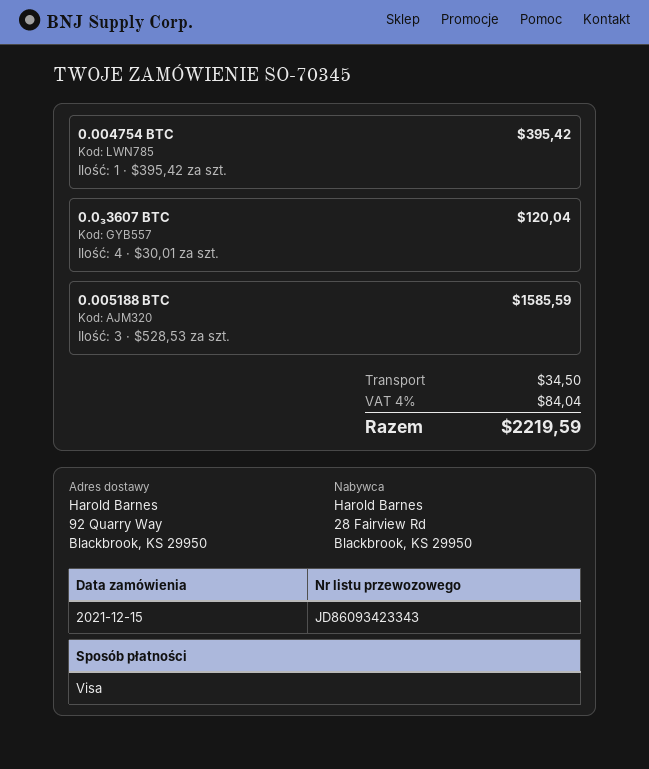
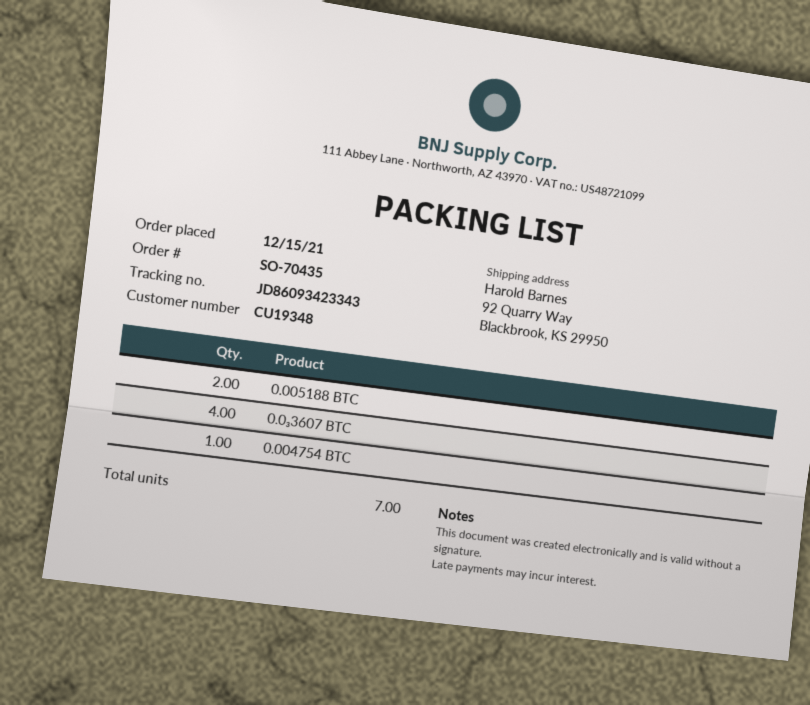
order number: SO-70345 -> SO-70435
0.005188 BTC: 3 -> 2

